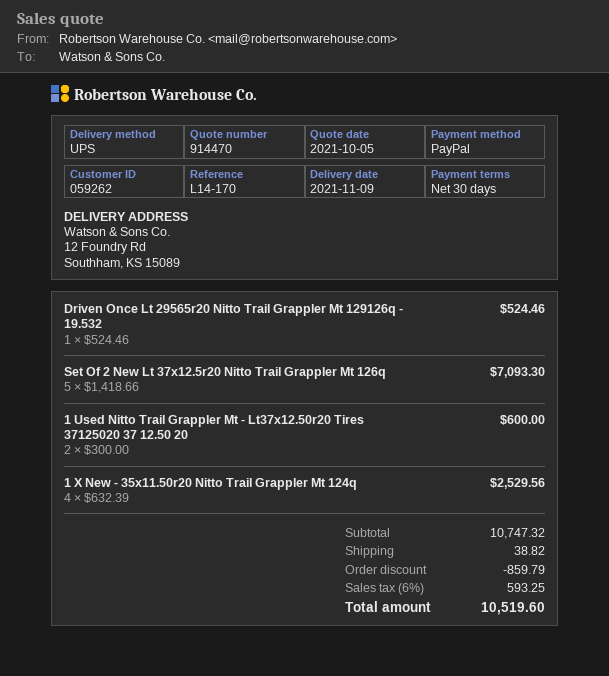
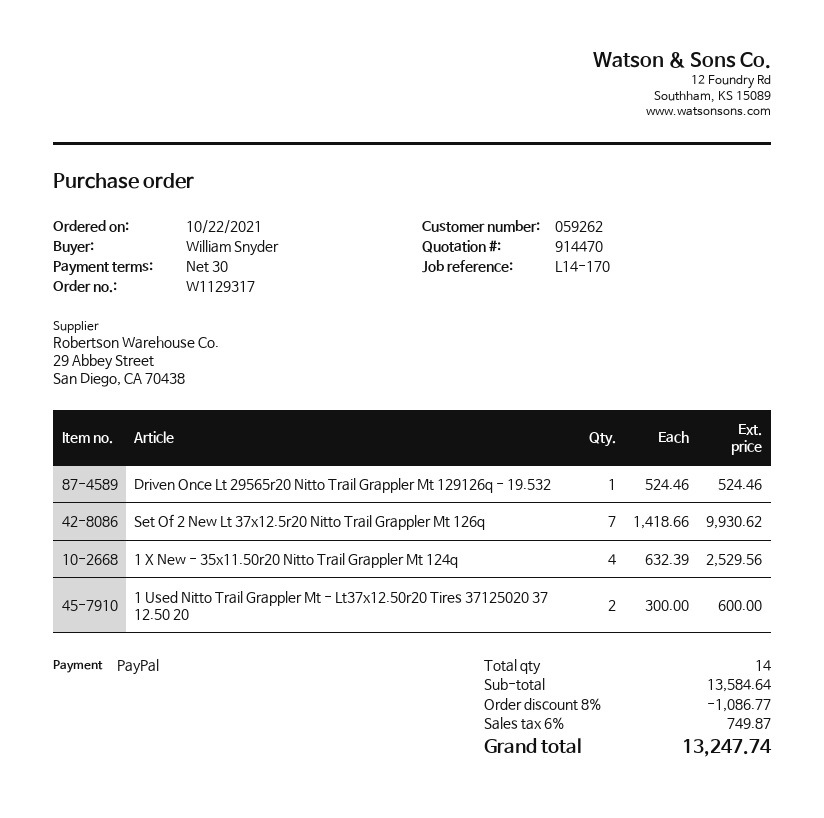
Set Of 2 New Lt 37x12.5r20 Nitto Trail Grappler Mt 126q: 5 x 1418.66 = 7093.30 -> 7 x 1418.66 = 9930.62
subtotal: 10747.32 -> 13584.64
discount: 859.79 -> 1086.77
shipping: 38.82 -> none
tax: 6% = 593.25 -> 6% = 749.87
total: 10519.60 -> 13247.74

